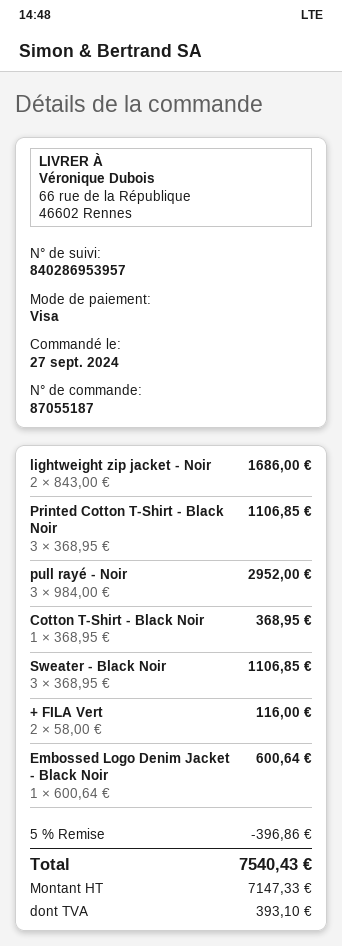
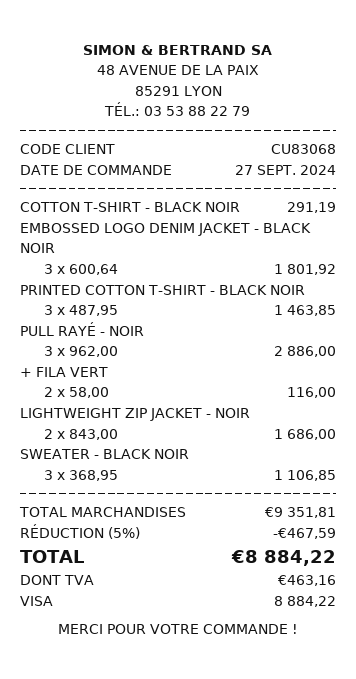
Printed Cotton T-Shirt - Black Noir: 3 x 368.95 = 1106.85 -> 3 x 487.95 = 1463.85
pull rayé - Noir: 3 x 984.00 = 2952.00 -> 3 x 962.00 = 2886.00
Cotton T-Shirt - Black Noir: 1 x 368.95 = 368.95 -> 1 x 291.19 = 291.19
Embossed Logo Denim Jacket - Black Noir: 1 x 600.64 = 600.64 -> 3 x 600.64 = 1801.92
discount: 5% = 396.86 -> 5% = 467.59
tax: 393.10 -> 463.16
total: 7540.43 -> 8884.22

